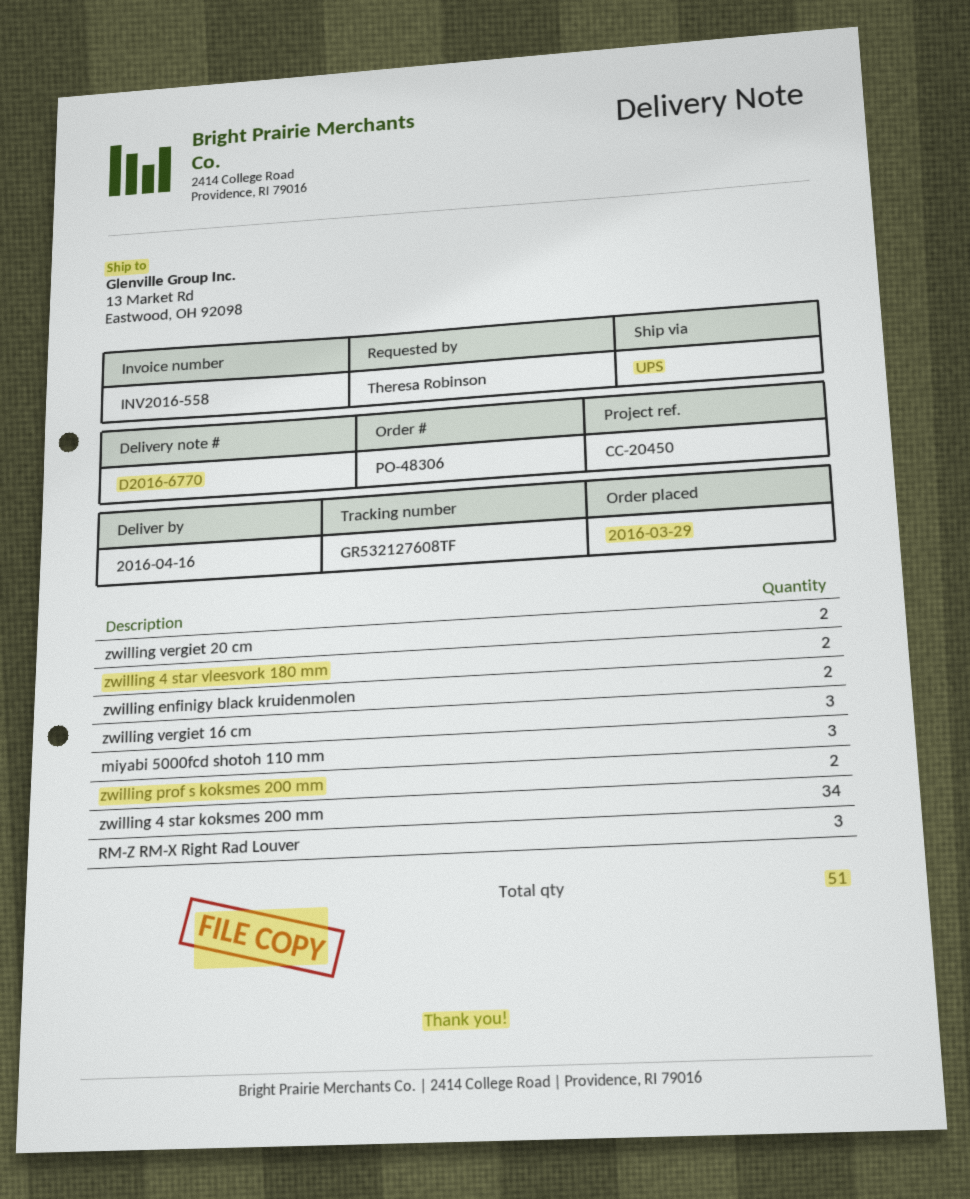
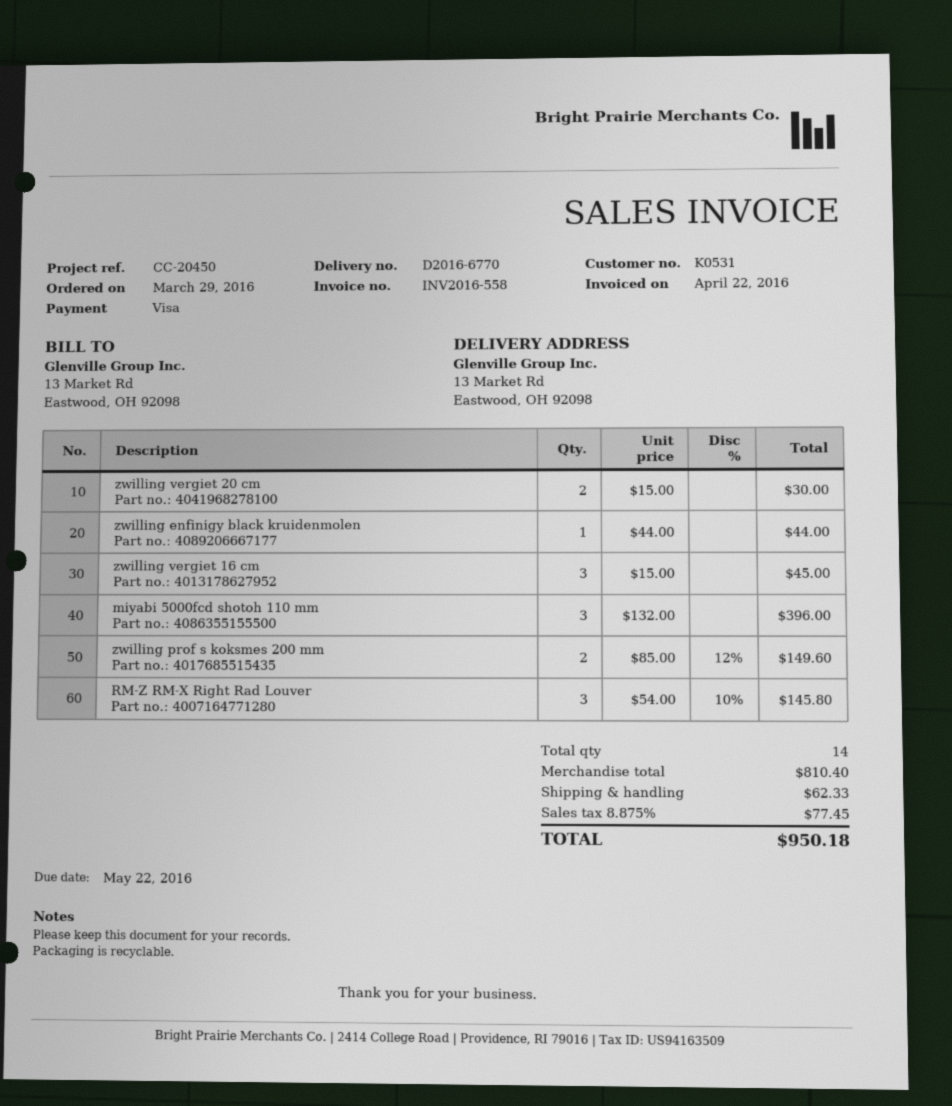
zwilling 4 star vleesvork 180 mm: 2 -> none
zwilling enfinigy black kruidenmolen: 2 -> 1
zwilling 4 star koksmes 200 mm: 34 -> none
total quantity: 51 -> 14

